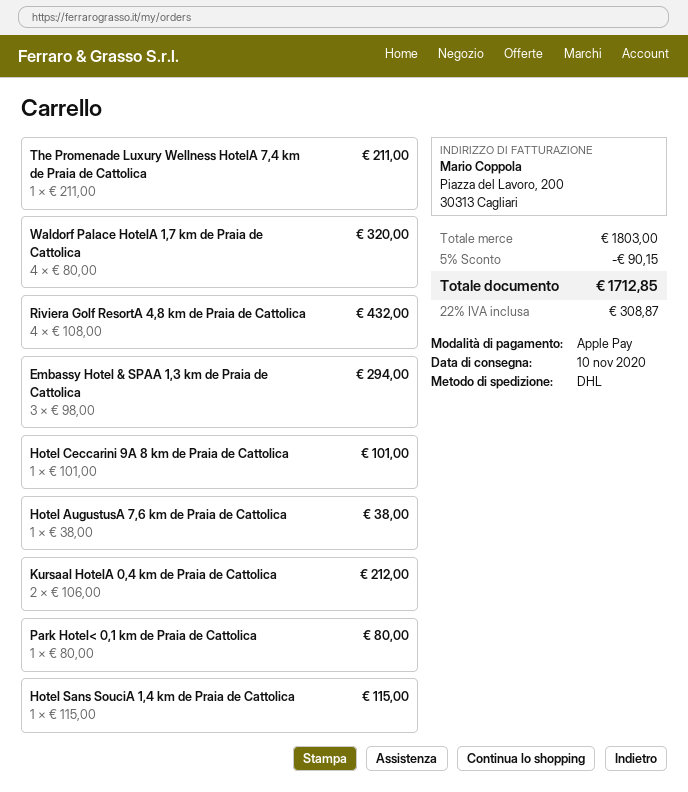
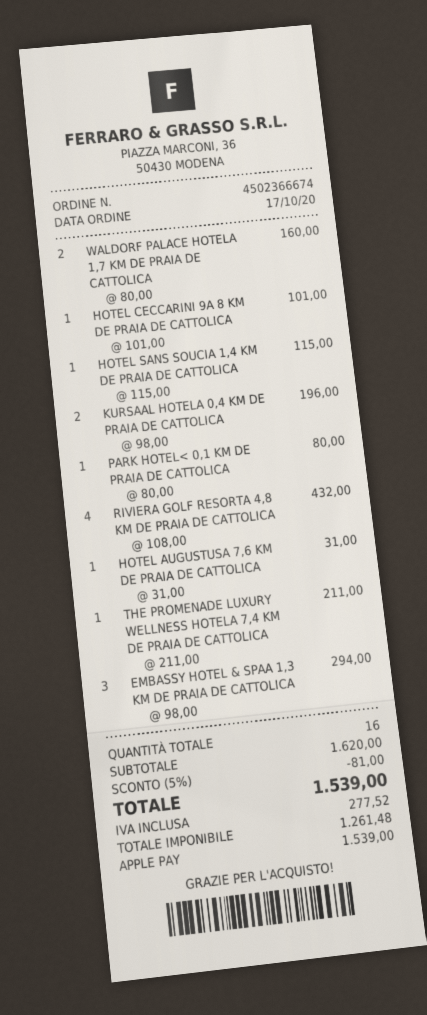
Waldorf Palace HotelA 1,7 km de Praia de Cattolica: 4 x 80.00 = 320.00 -> 2 x 80.00 = 160.00
Hotel AugustusA 7,6 km de Praia de Cattolica: 1 x 38.00 = 38.00 -> 1 x 31.00 = 31.00
Kursaal HotelA 0,4 km de Praia de Cattolica: 2 x 106.00 = 212.00 -> 2 x 98.00 = 196.00
subtotal: 1803.00 -> 1620.00
discount: 5% = 90.15 -> 5% = 81.00
tax: 308.87 -> 277.52
total: 1712.85 -> 1539.00

